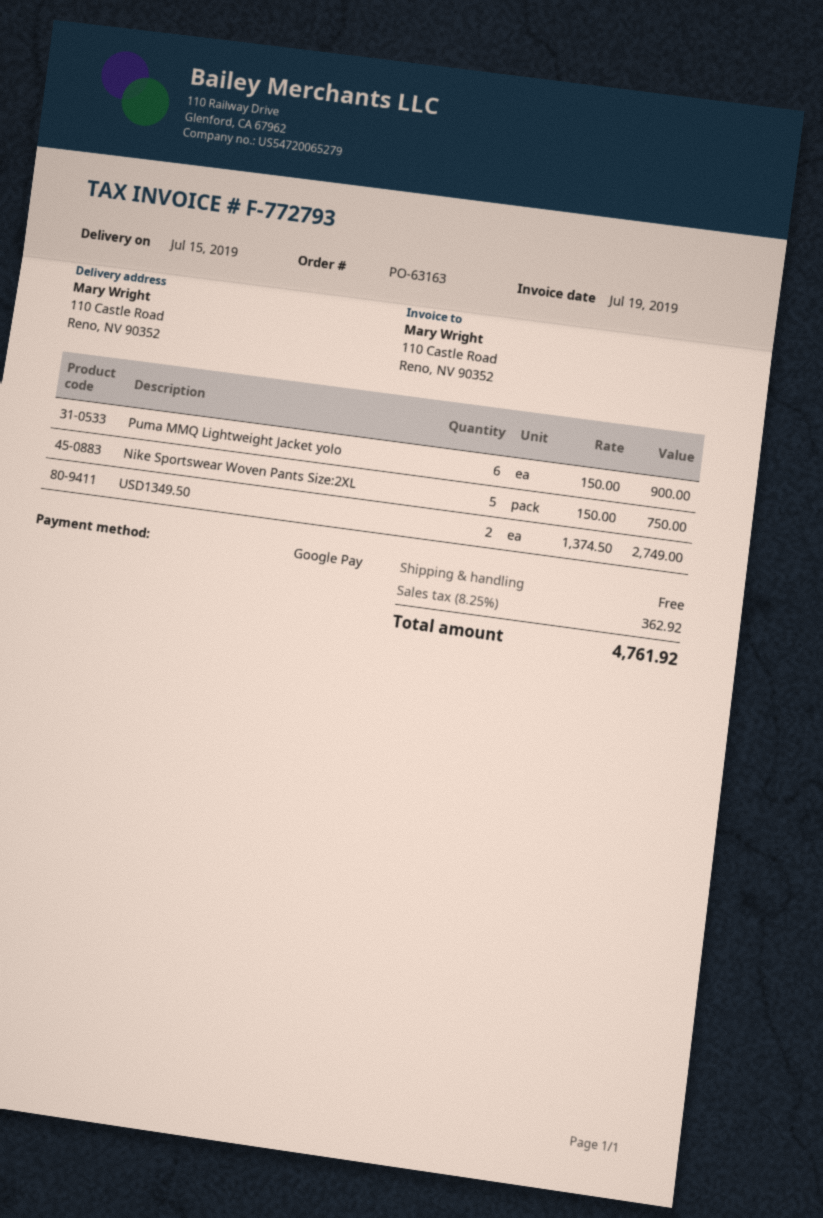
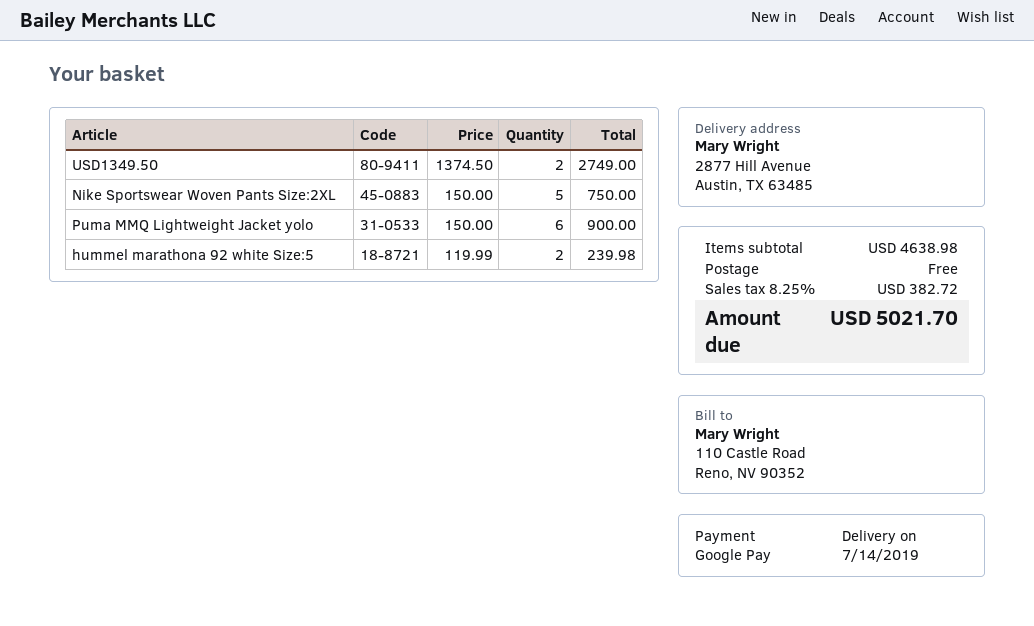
delivery date: 2019-07-15 -> 2019-07-14
ship to: 110 Castle Road, Reno, NV 90352 -> 2877 Hill Avenue, Austin, TX 63485
hummel marathona 92 white Size:5: none -> 2 x 119.99 = 239.98
tax: 8.25% = 362.92 -> 8.25% = 382.72
total: 4761.92 -> 5021.70

